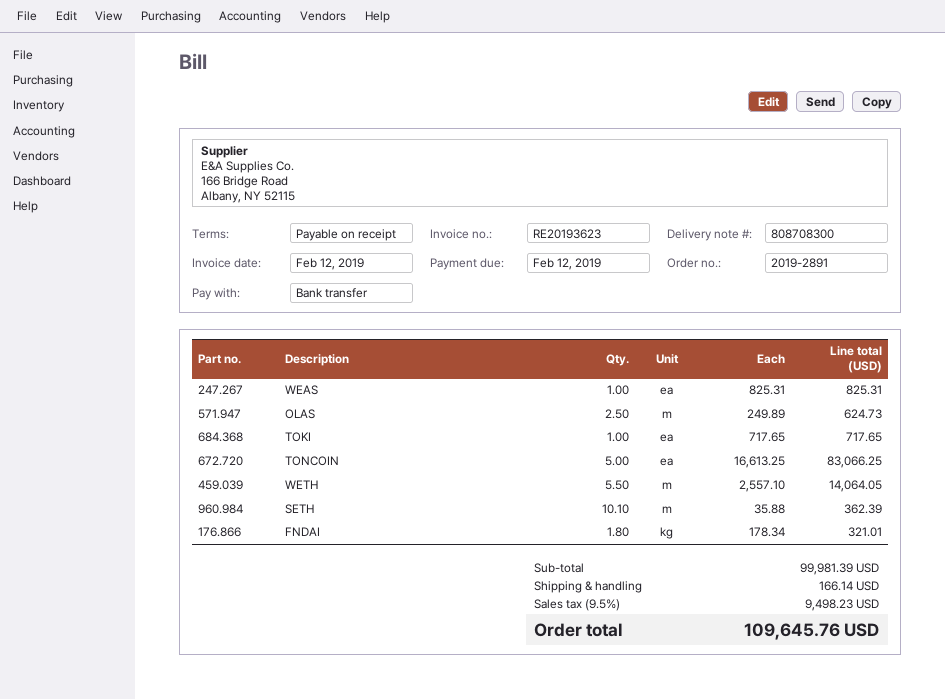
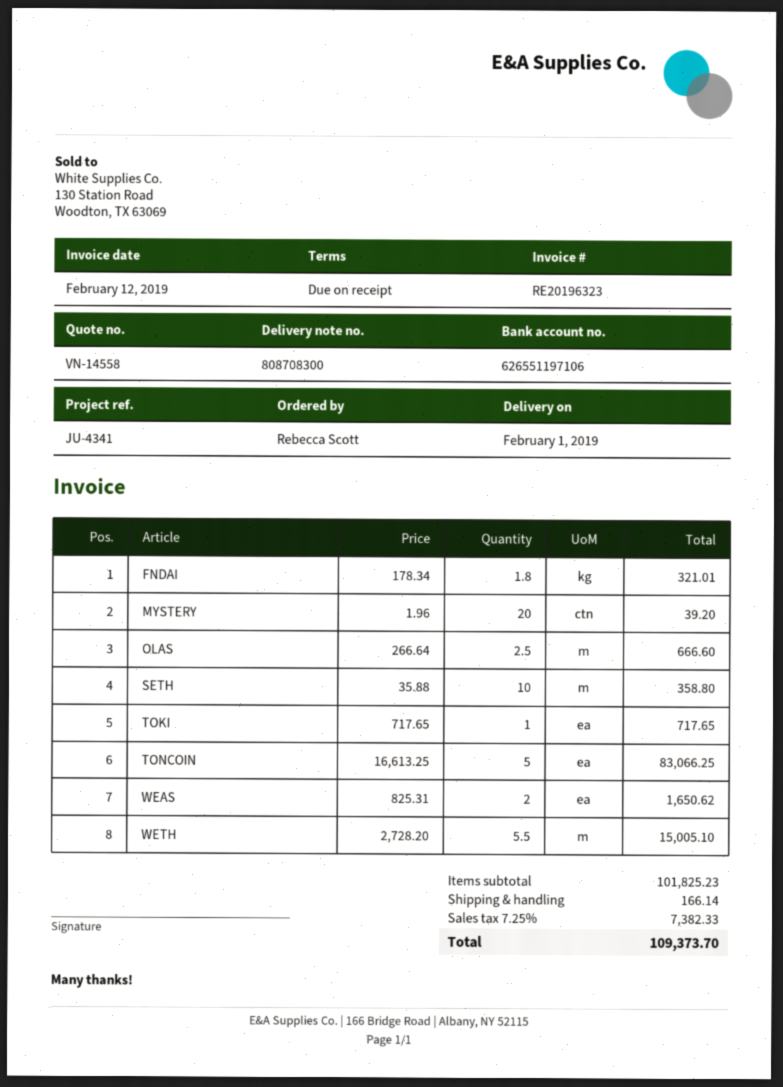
invoice number: RE20193623 -> RE20196323
WEAS: 1 x 825.31 = 825.31 -> 2 x 825.31 = 1650.62
OLAS: 2.5 x 249.89 = 624.73 -> 2.5 x 266.64 = 666.60
WETH: 5.5 x 2557.10 = 14064.05 -> 5.5 x 2728.20 = 15005.10
SETH: 10.1 x 35.88 = 362.39 -> 10 x 35.88 = 358.80
MYSTERY: none -> 20 x 1.96 = 39.20
subtotal: 99981.39 -> 101825.23
tax: 9.5% = 9498.23 -> 7.25% = 7382.33
total: 109645.76 -> 109373.70

